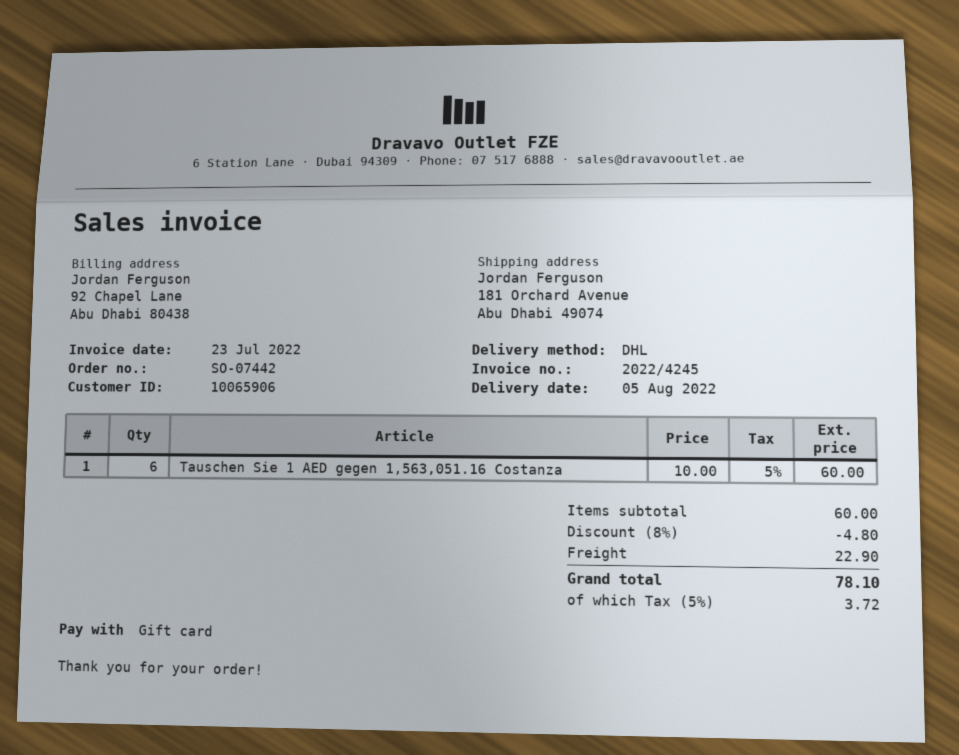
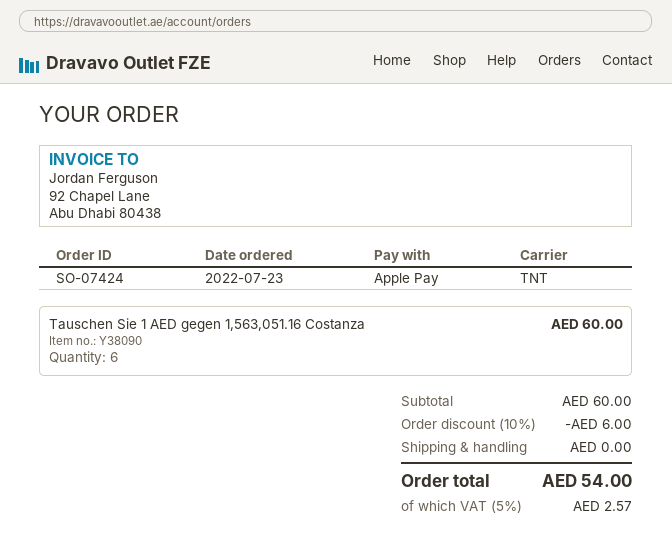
order number: SO-07442 -> SO-07424
payment method: gift card -> Apple Pay
shipping method: DHL -> TNT
discount: 8% = 4.80 -> 10% = 6.00
shipping: 22.90 -> 0.00
tax: 5% = 3.72 -> 5% = 2.57
total: 78.10 -> 54.00

